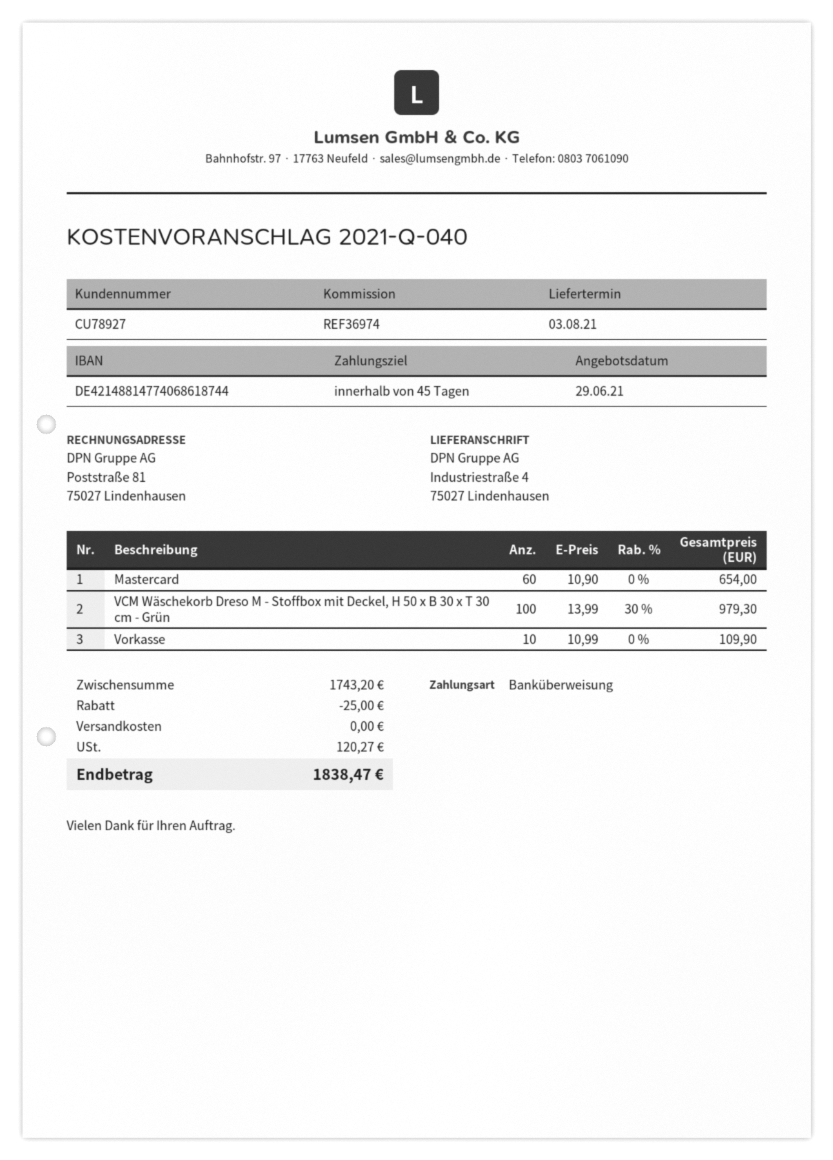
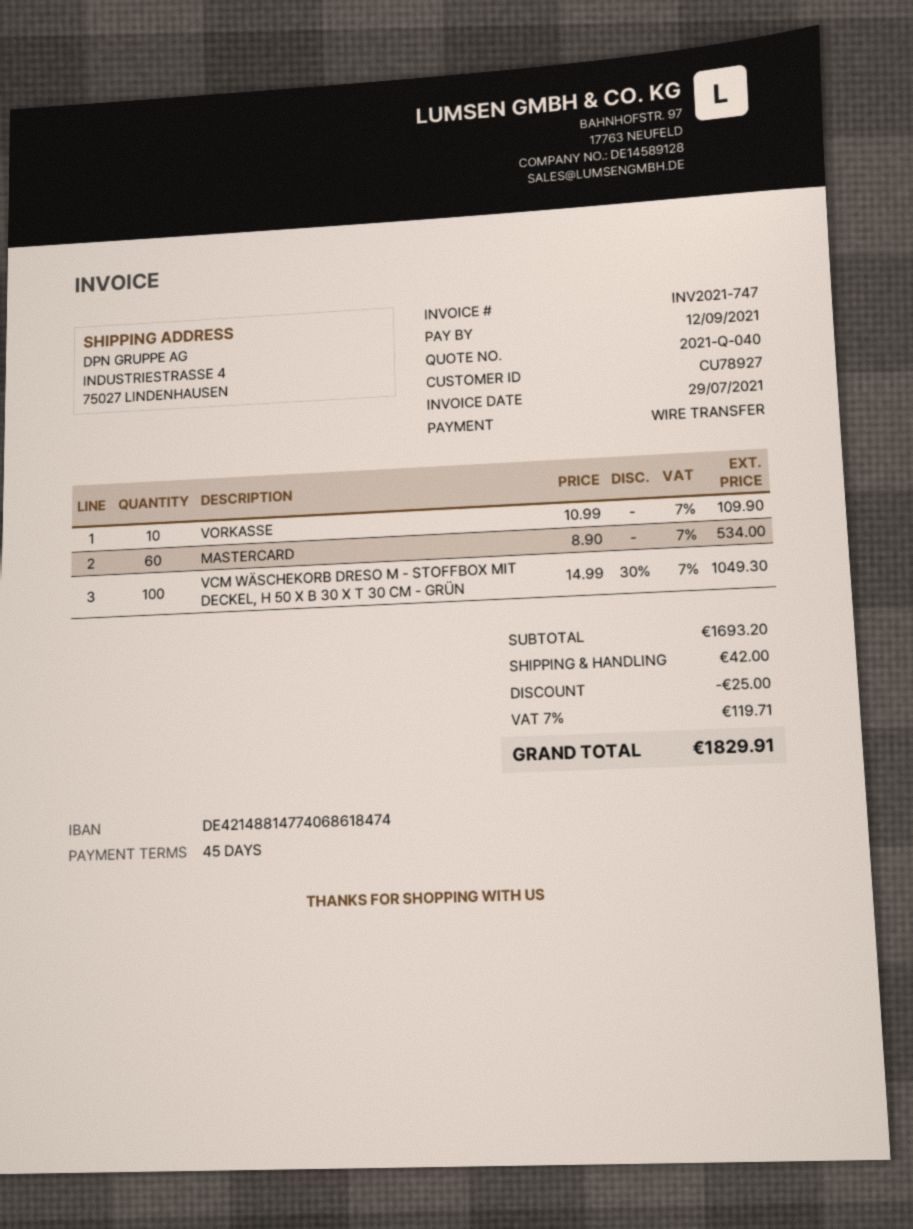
bank account: DE42148814774068618744 -> DE42148814774068618474
Mastercard: 60 x 10.90 = 654.00 -> 60 x 8.90 = 534.00
VCM Wäschekorb Dreso M - Stoffbox mit Deckel, H 50 x B 30 x T 30 cm - Grün: 100 x 13.99 - 30% = 979.30 -> 100 x 14.99 - 30% = 1049.30
subtotal: 1743.20 -> 1693.20
shipping: 0.00 -> 42.00
tax: 120.27 -> 119.71
total: 1838.47 -> 1829.91

